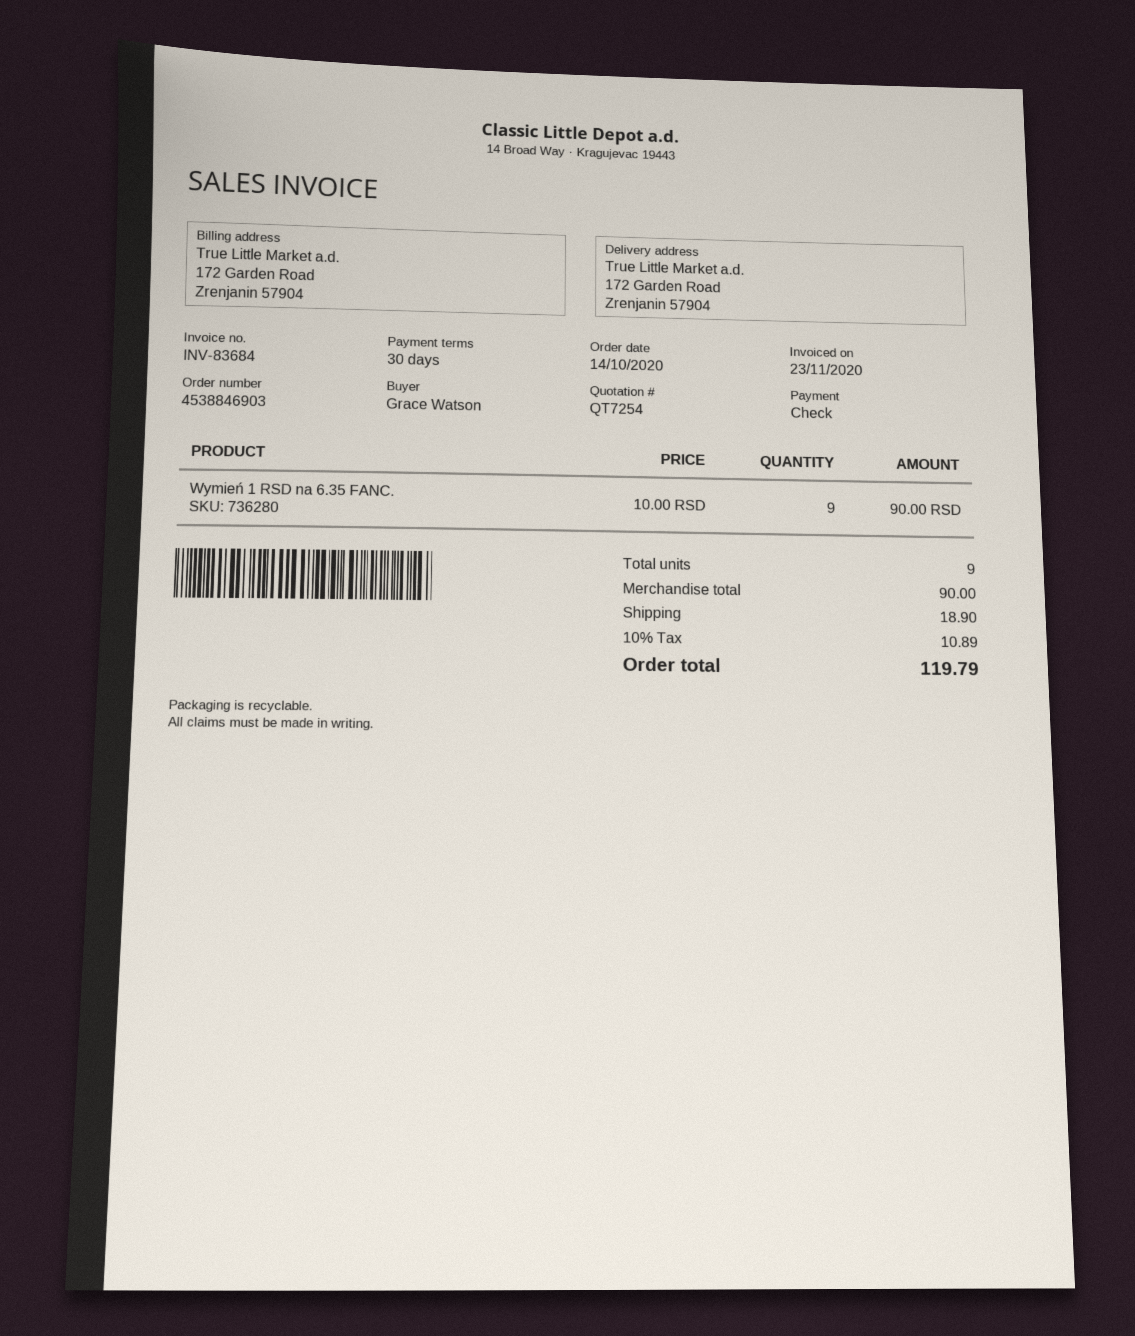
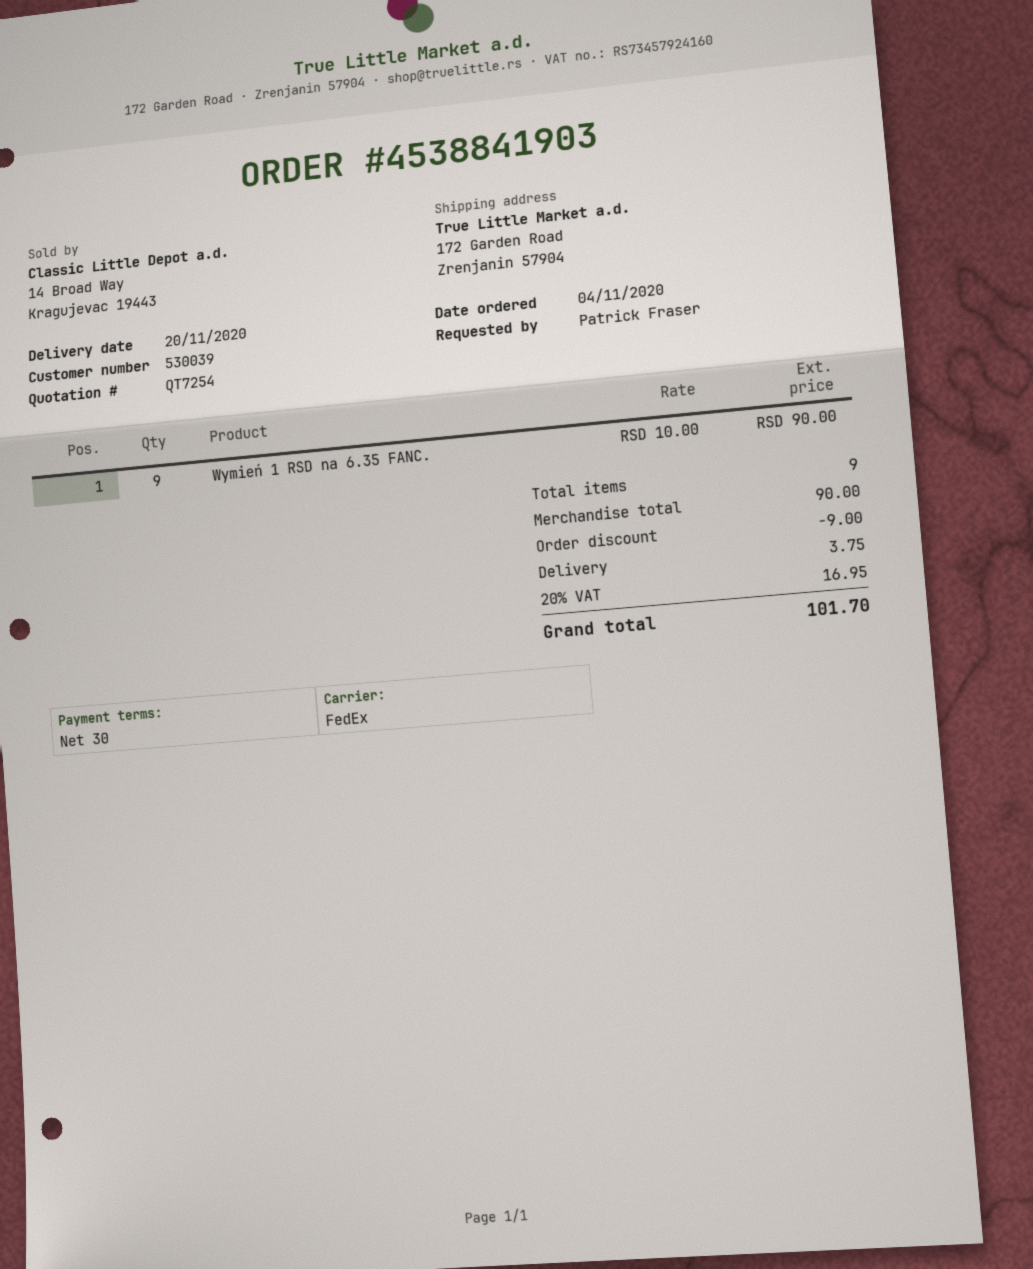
order number: 4538846903 -> 4538841903
order date: 2020-10-14 -> 2020-11-04
ordered by: Grace Watson -> Patrick Fraser
discount: none -> 9.00
shipping: 18.90 -> 3.75
tax: 10% = 10.89 -> 20% = 16.95
total: 119.79 -> 101.70

